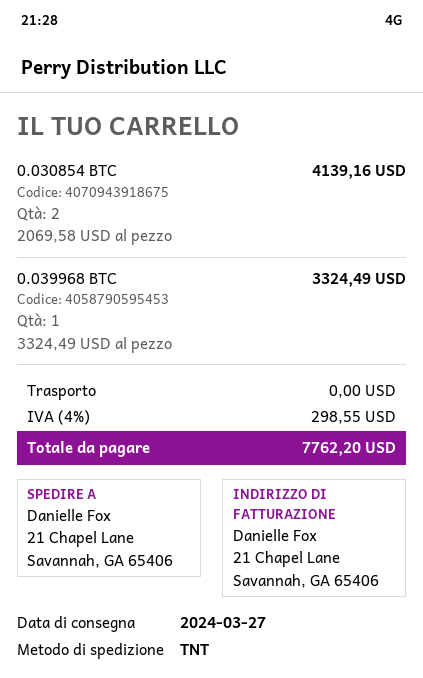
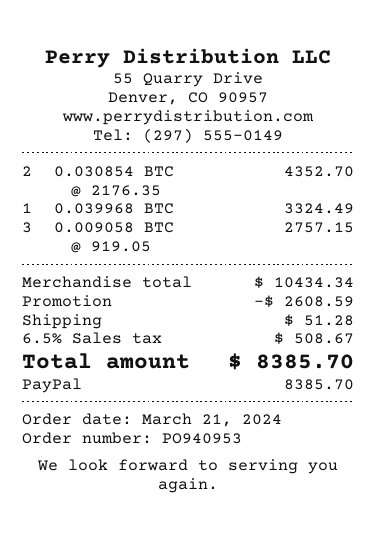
0.030854 BTC: 2 x 2069.58 = 4139.16 -> 2 x 2176.35 = 4352.70
0.009058 BTC: none -> 3 x 919.05 = 2757.15
discount: none -> 2608.59
shipping: 0.00 -> 51.28
tax: 4% = 298.55 -> 6.5% = 508.67
total: 7762.20 -> 8385.70

